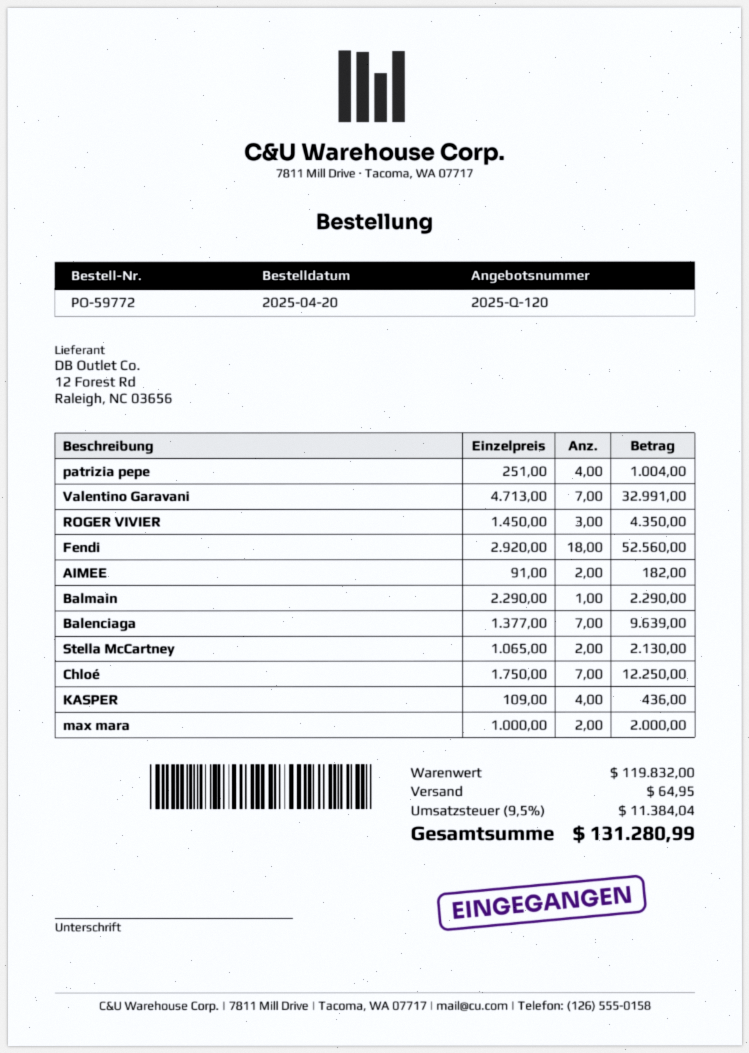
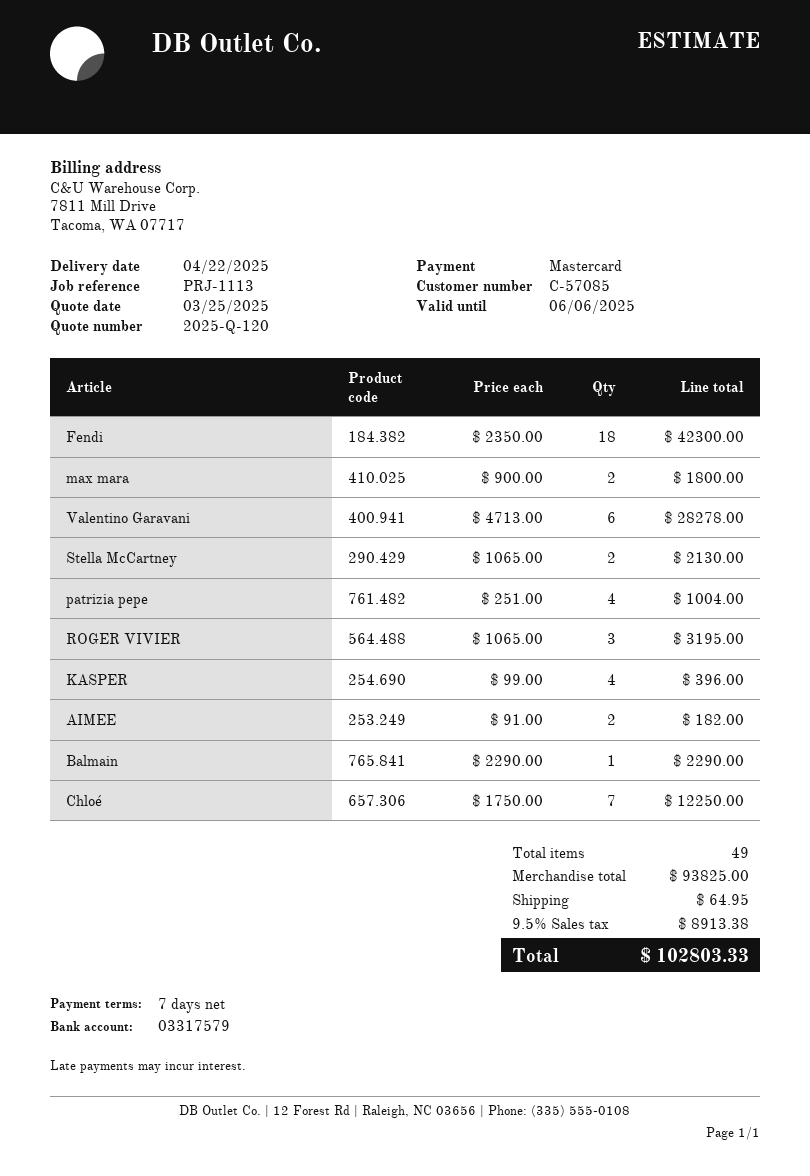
Valentino Garavani: 7 x 4713.00 = 32991.00 -> 6 x 4713.00 = 28278.00
ROGER VIVIER: 3 x 1450.00 = 4350.00 -> 3 x 1065.00 = 3195.00
Fendi: 18 x 2920.00 = 52560.00 -> 18 x 2350.00 = 42300.00
Balenciaga: 7 x 1377.00 = 9639.00 -> none
KASPER: 4 x 109.00 = 436.00 -> 4 x 99.00 = 396.00
max mara: 2 x 1000.00 = 2000.00 -> 2 x 900.00 = 1800.00
subtotal: 119832.00 -> 93825.00
tax: 9.5% = 11384.04 -> 9.5% = 8913.38
total: 131280.99 -> 102803.33

